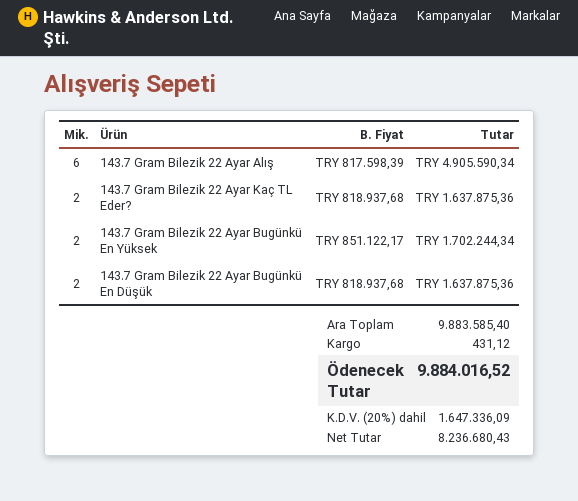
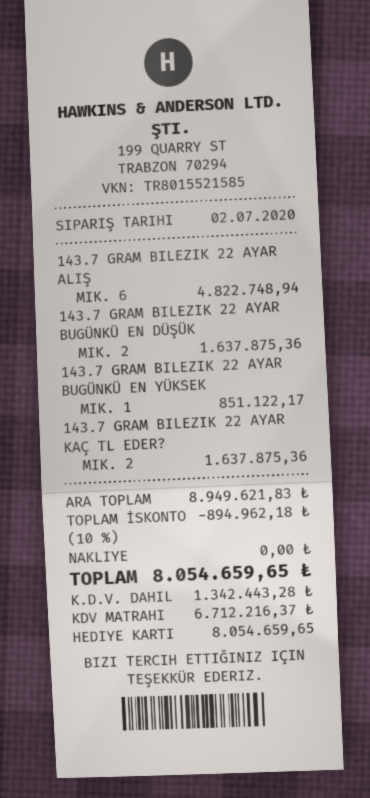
143.7 Gram Bilezik 22 Ayar Alış: 6 for 4905590.34 -> 6 for 4822748.94
143.7 Gram Bilezik 22 Ayar Bugünkü En Yüksek: 2 for 1702244.34 -> 1 for 851122.17
subtotal: 9883585.40 -> 8949621.83
discount: none -> 10% = 894962.18
shipping: 431.12 -> 0.00
net: 8236680.43 -> 6712216.37
tax: 1647336.09 -> 1342443.28
total: 9884016.52 -> 8054659.65

